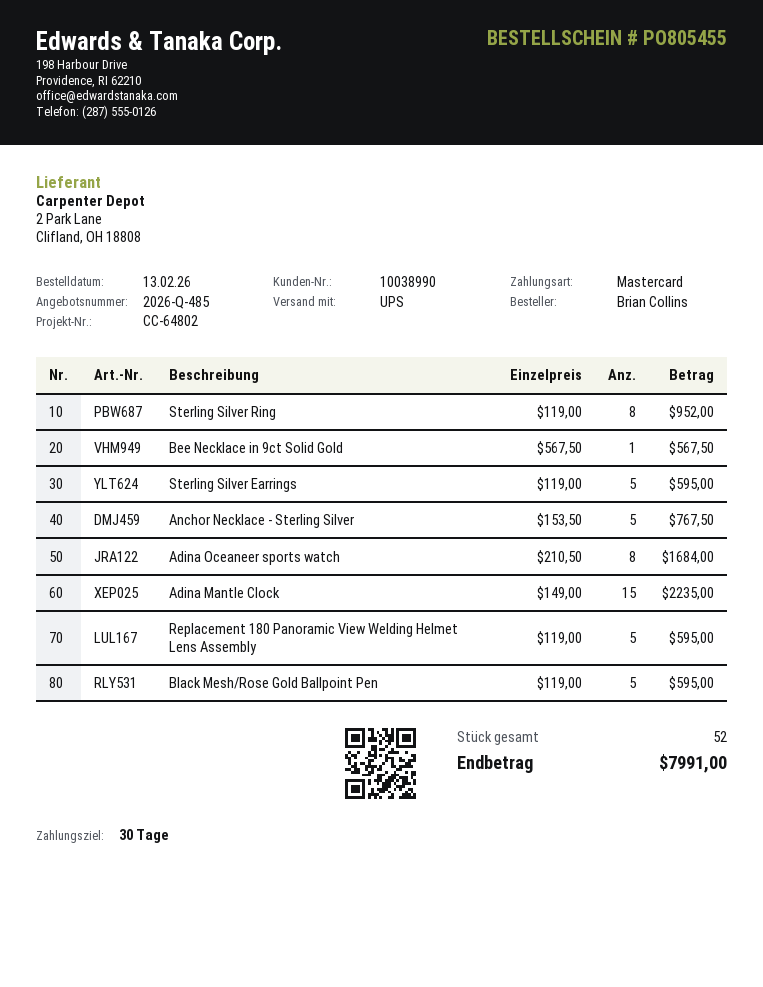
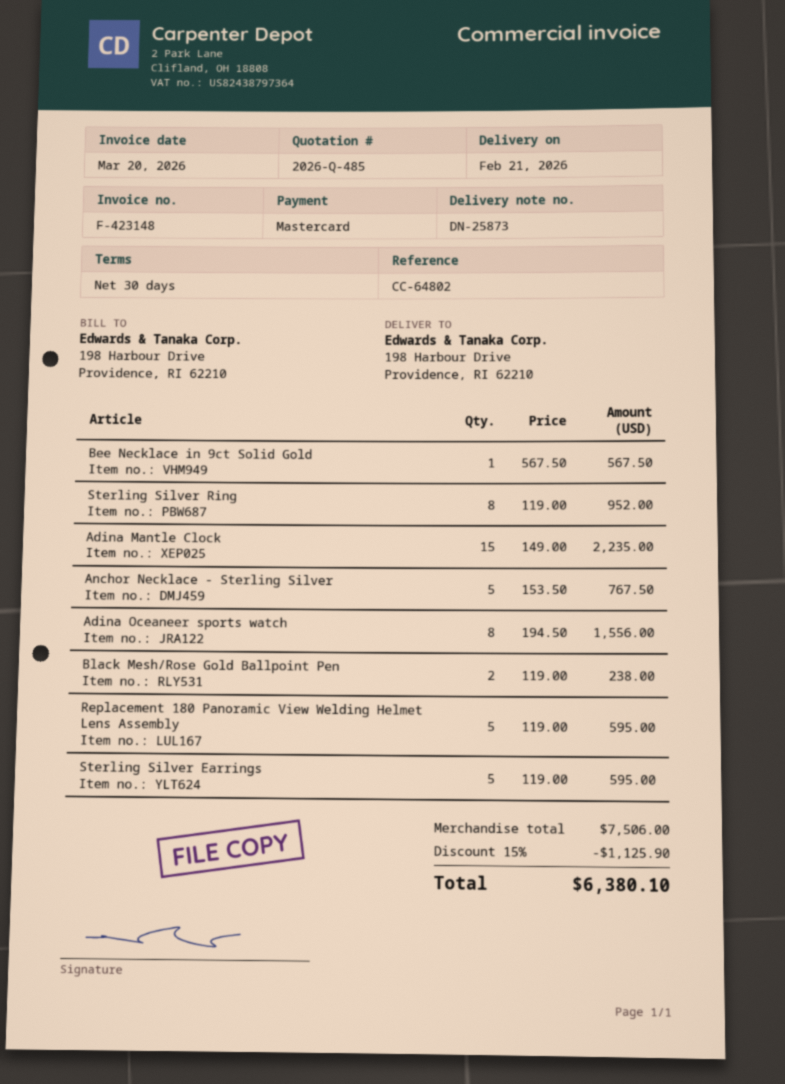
Adina Oceaneer sports watch: 8 x 210.50 = 1684.00 -> 8 x 194.50 = 1556.00
Black Mesh/Rose Gold Ballpoint Pen: 5 x 119.00 = 595.00 -> 2 x 119.00 = 238.00
discount: none -> 15% = 1125.90
total: 7991.00 -> 6380.10

